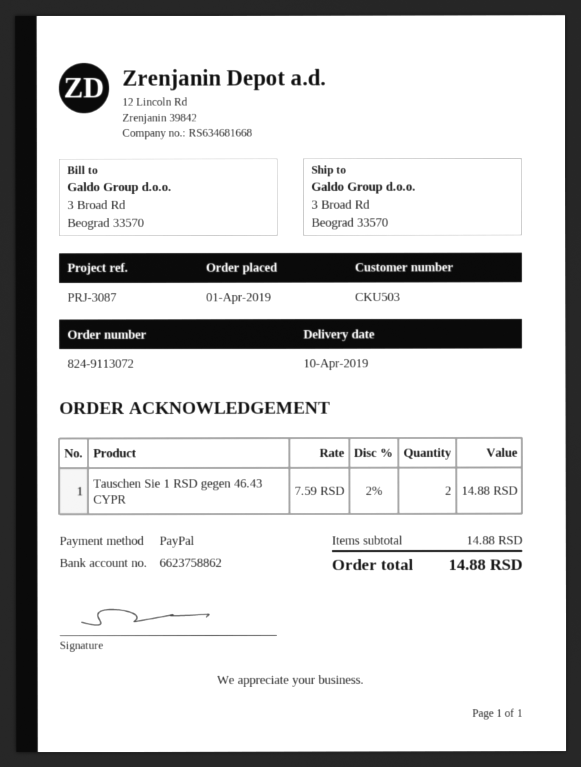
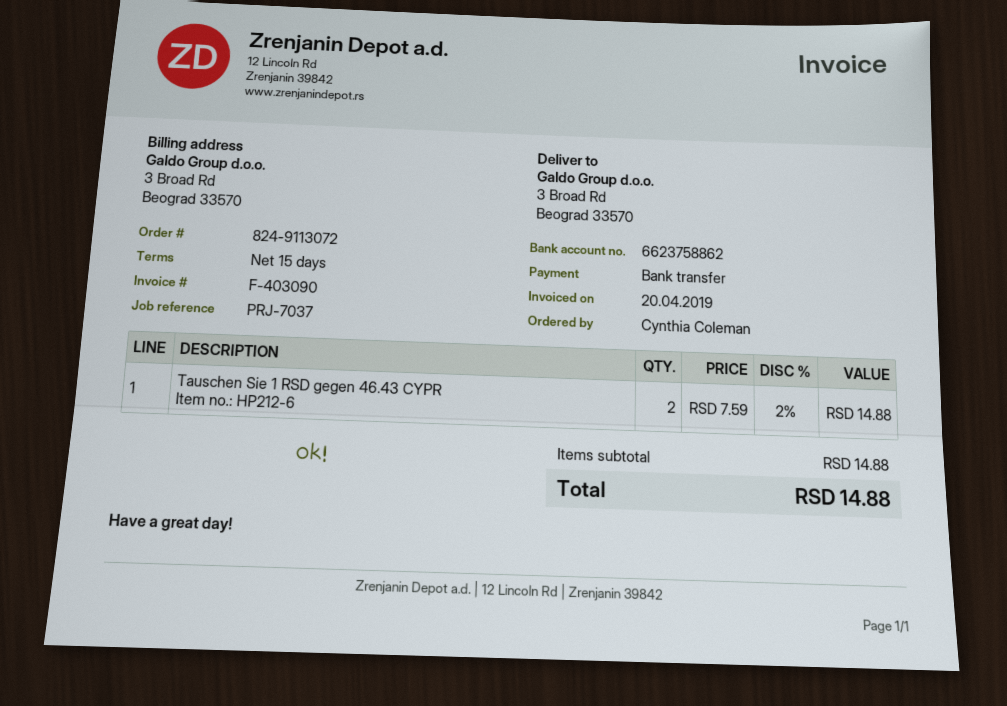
reference: PRJ-3087 -> PRJ-7037
payment method: PayPal -> bank transfer

